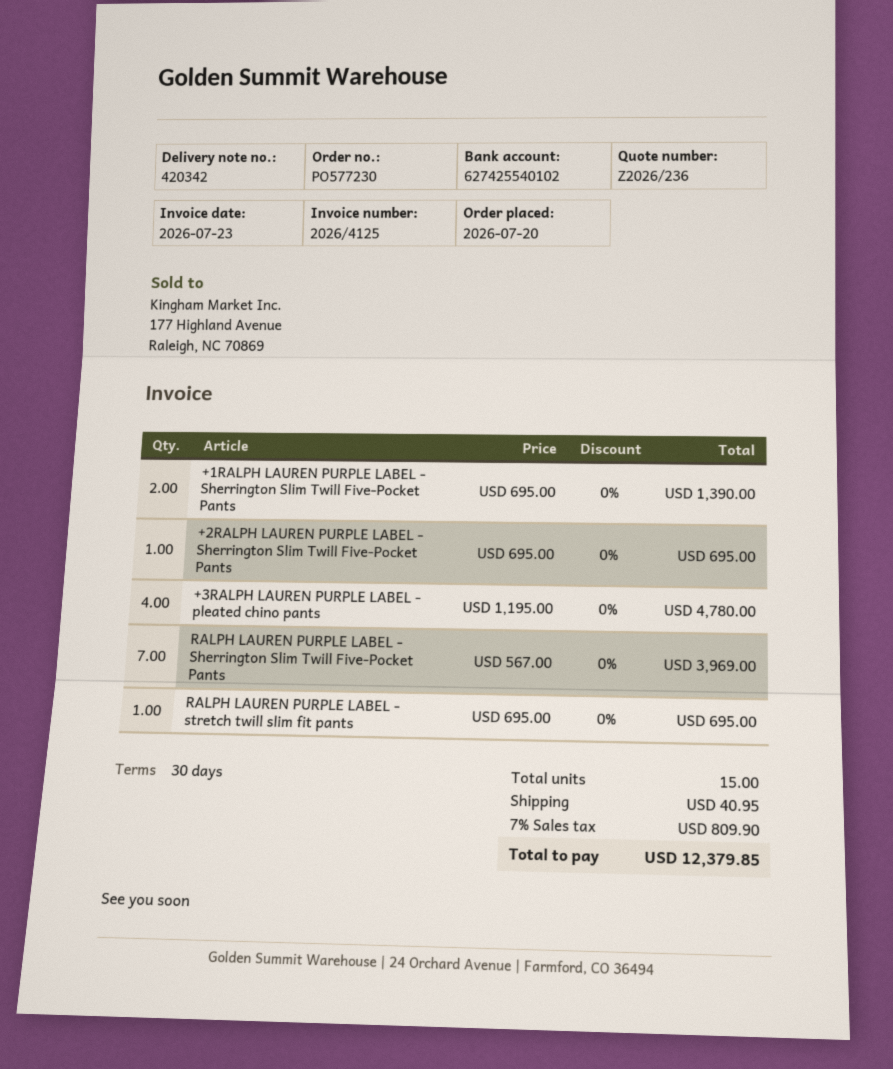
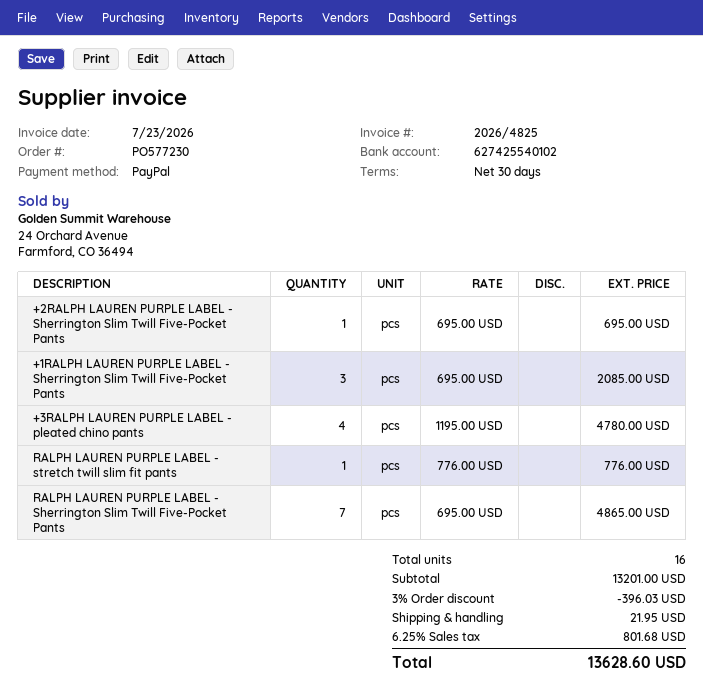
invoice number: 2026/4125 -> 2026/4825
+1RALPH LAUREN PURPLE LABEL - Sherrington Slim Twill Five-Pocket Pants: 2 x 695.00 = 1390.00 -> 3 x 695.00 = 2085.00
RALPH LAUREN PURPLE LABEL - Sherrington Slim Twill Five-Pocket Pants: 7 x 567.00 = 3969.00 -> 7 x 695.00 = 4865.00
RALPH LAUREN PURPLE LABEL - stretch twill slim fit pants: 1 x 695.00 = 695.00 -> 1 x 776.00 = 776.00
total quantity: 15 -> 16
discount: none -> 3% = 396.03
shipping: 40.95 -> 21.95
tax: 7% = 809.90 -> 6.25% = 801.68
total: 12379.85 -> 13628.60

